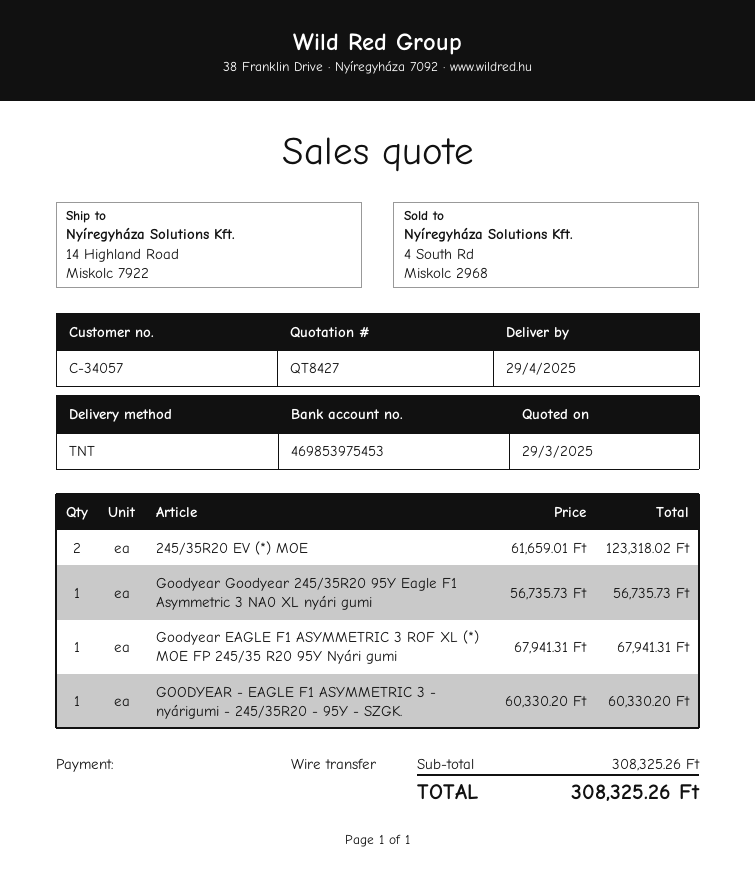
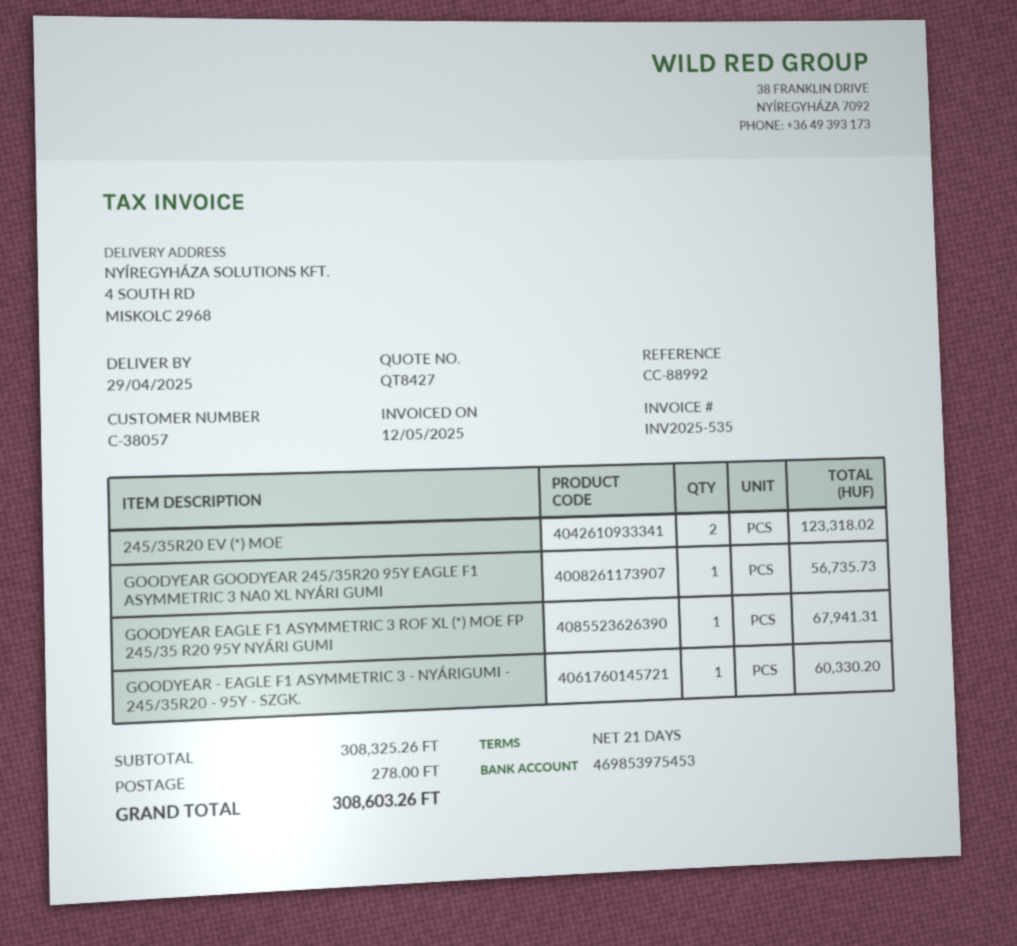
customer number: C-34057 -> C-38057
ship to: 14 Highland Road, Miskolc 7922 -> 4 SOUTH RD, MISKOLC 2968
shipping: none -> 278.00
total: 308325.26 -> 308603.26

